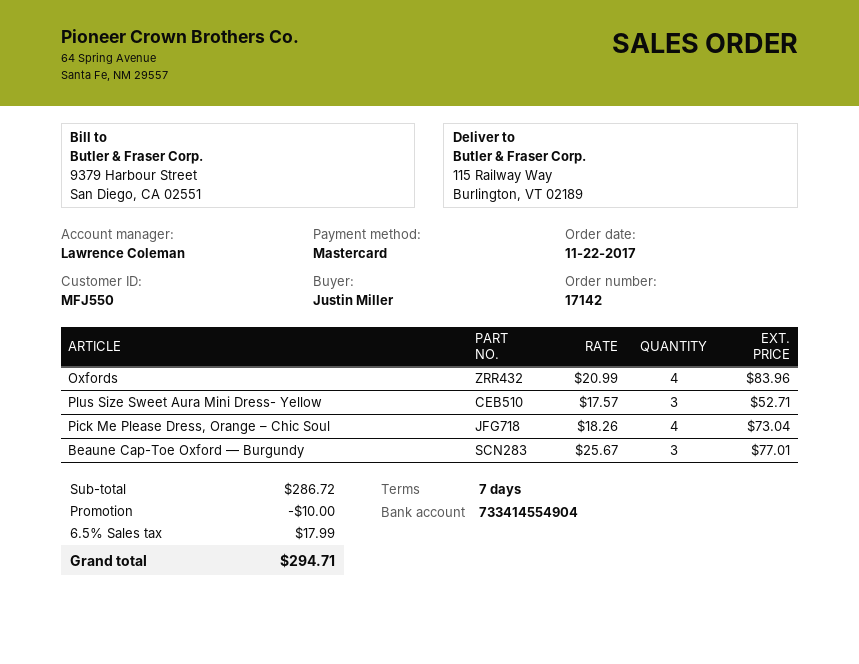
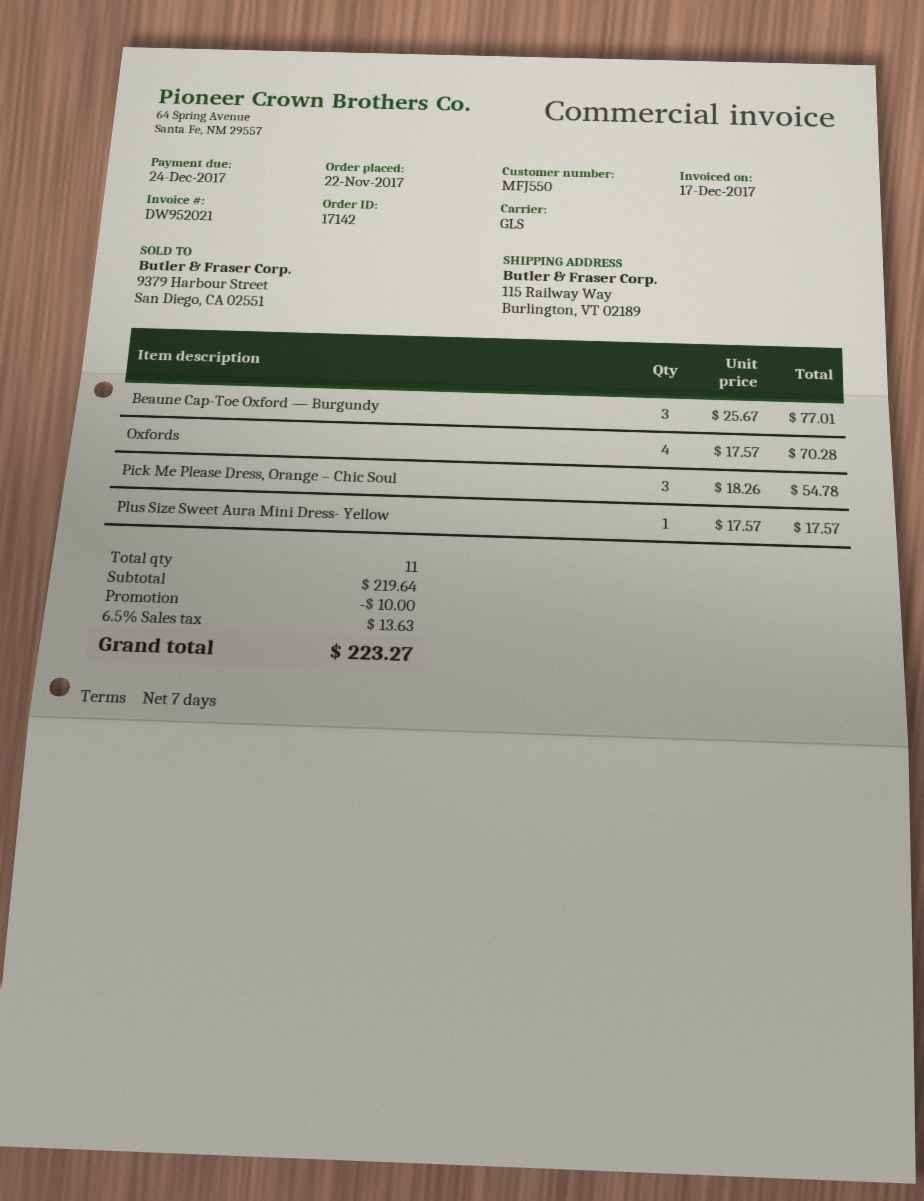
Oxfords: 4 x 20.99 = 83.96 -> 4 x 17.57 = 70.28
Plus Size Sweet Aura Mini Dress- Yellow: 3 x 17.57 = 52.71 -> 1 x 17.57 = 17.57
Pick Me Please Dress, Orange – Chic Soul: 4 x 18.26 = 73.04 -> 3 x 18.26 = 54.78
subtotal: 286.72 -> 219.64
tax: 6.5% = 17.99 -> 6.5% = 13.63
total: 294.71 -> 223.27

